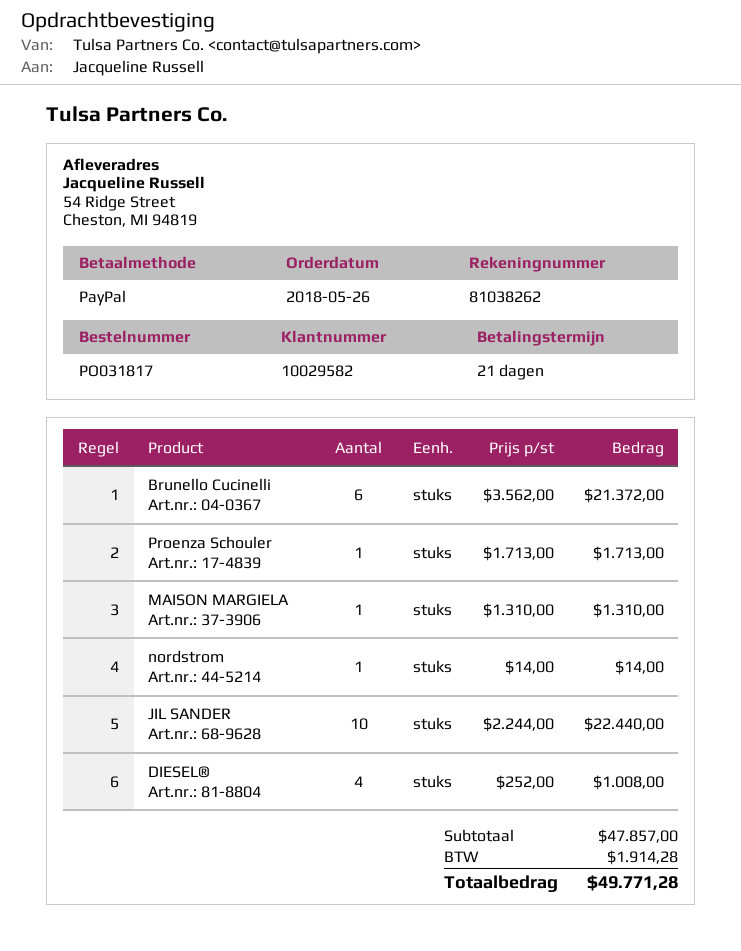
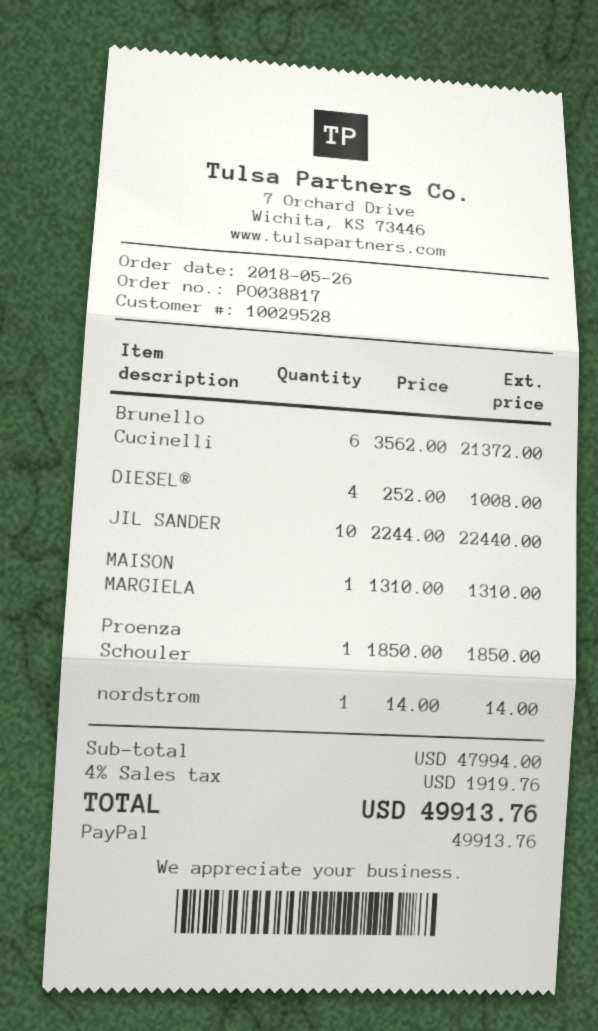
order number: PO031817 -> PO038817
customer number: 10029582 -> 10029528
Proenza Schouler: 1 x 1713.00 = 1713.00 -> 1 x 1850.00 = 1850.00
subtotal: 47857.00 -> 47994.00
tax: 1914.28 -> 1919.76
total: 49771.28 -> 49913.76

